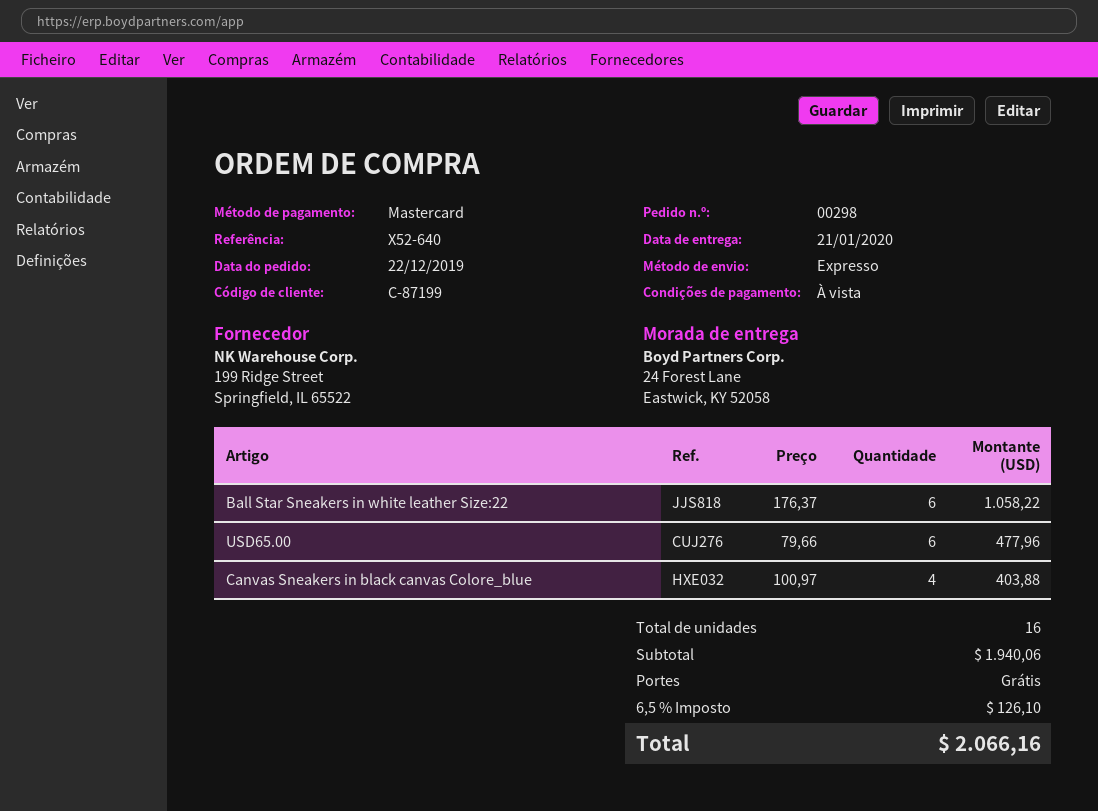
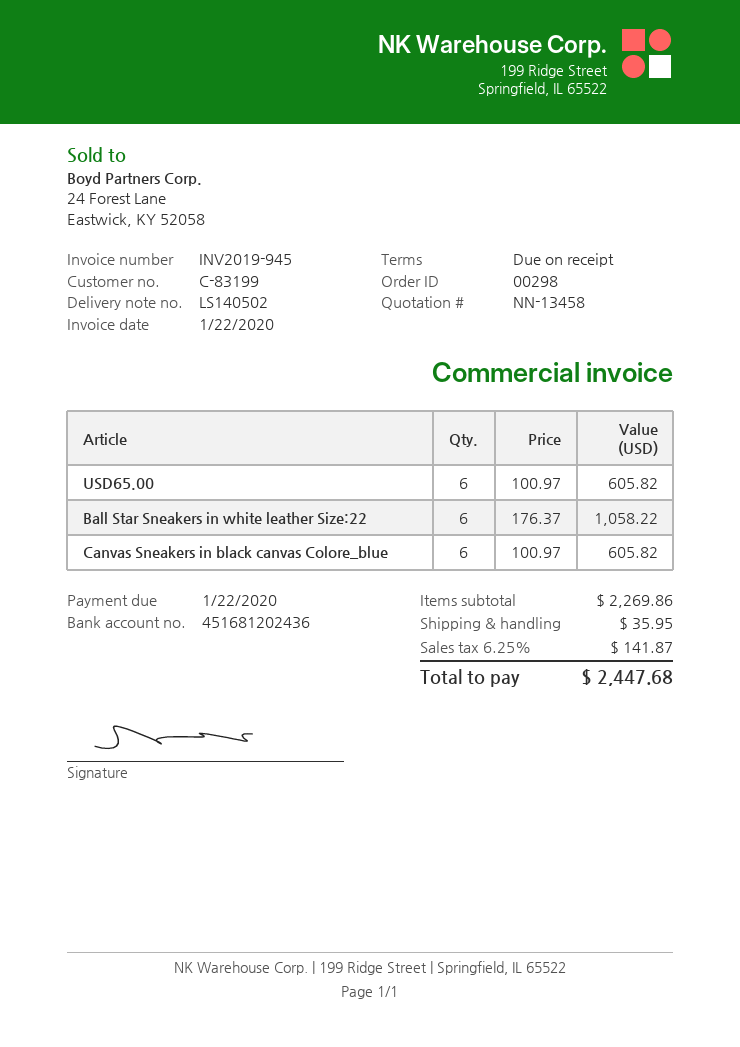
customer number: C-87199 -> C-83199
USD65.00: 6 x 79.66 = 477.96 -> 6 x 100.97 = 605.82
Canvas Sneakers in black canvas Colore_blue: 4 x 100.97 = 403.88 -> 6 x 100.97 = 605.82
subtotal: 1940.06 -> 2269.86
shipping: 0.00 -> 35.95
tax: 6.5% = 126.10 -> 6.25% = 141.87
total: 2066.16 -> 2447.68

